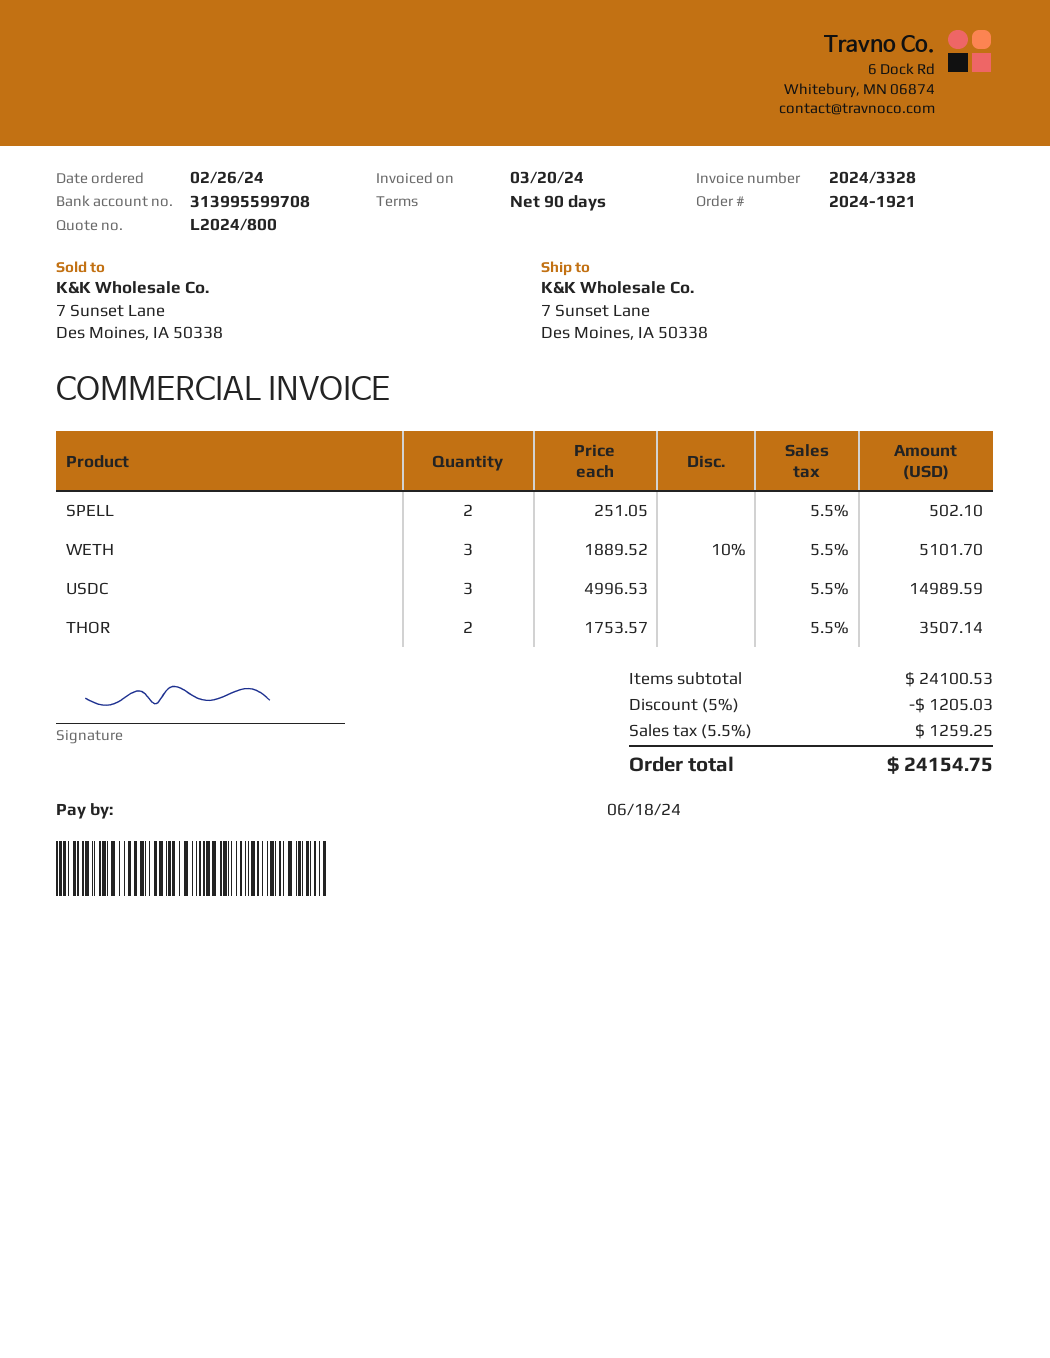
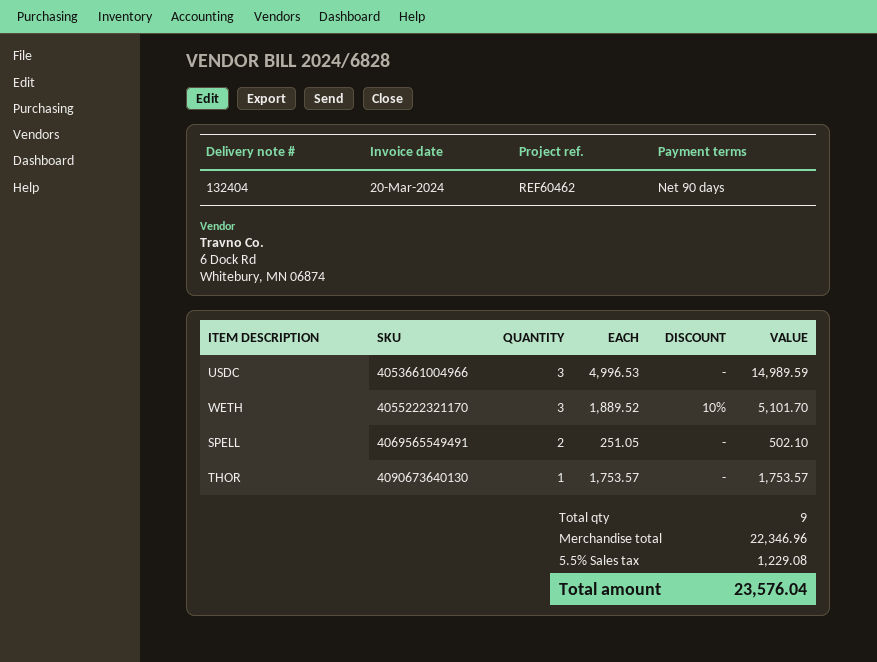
invoice number: 2024/3328 -> 2024/6828
THOR: 2 x 1753.57 = 3507.14 -> 1 x 1753.57 = 1753.57
subtotal: 24100.53 -> 22346.96
discount: 5% = 1205.03 -> none
tax: 5.5% = 1259.25 -> 5.5% = 1229.08
total: 24154.75 -> 23576.04

